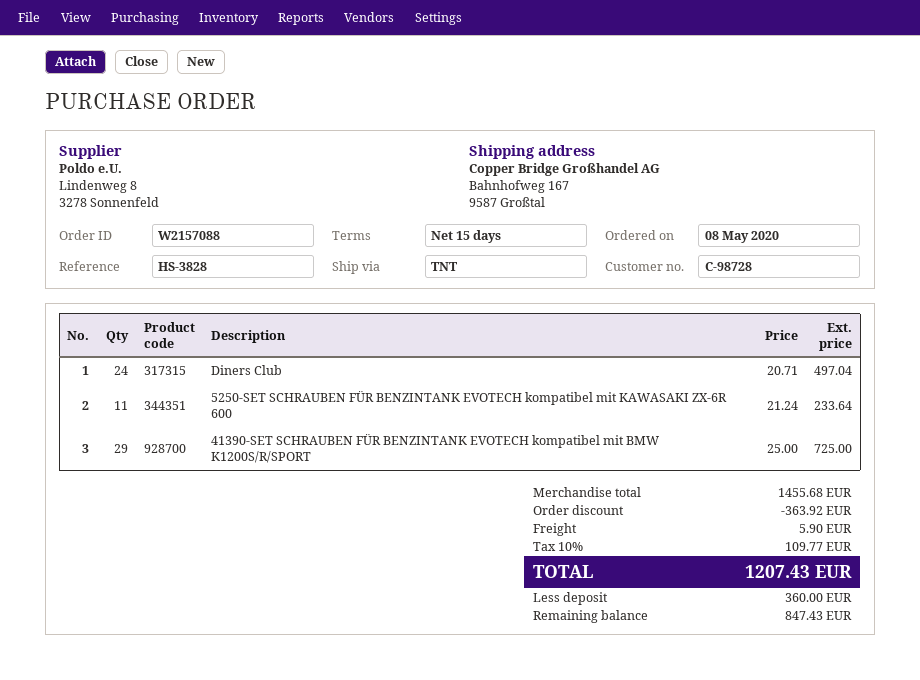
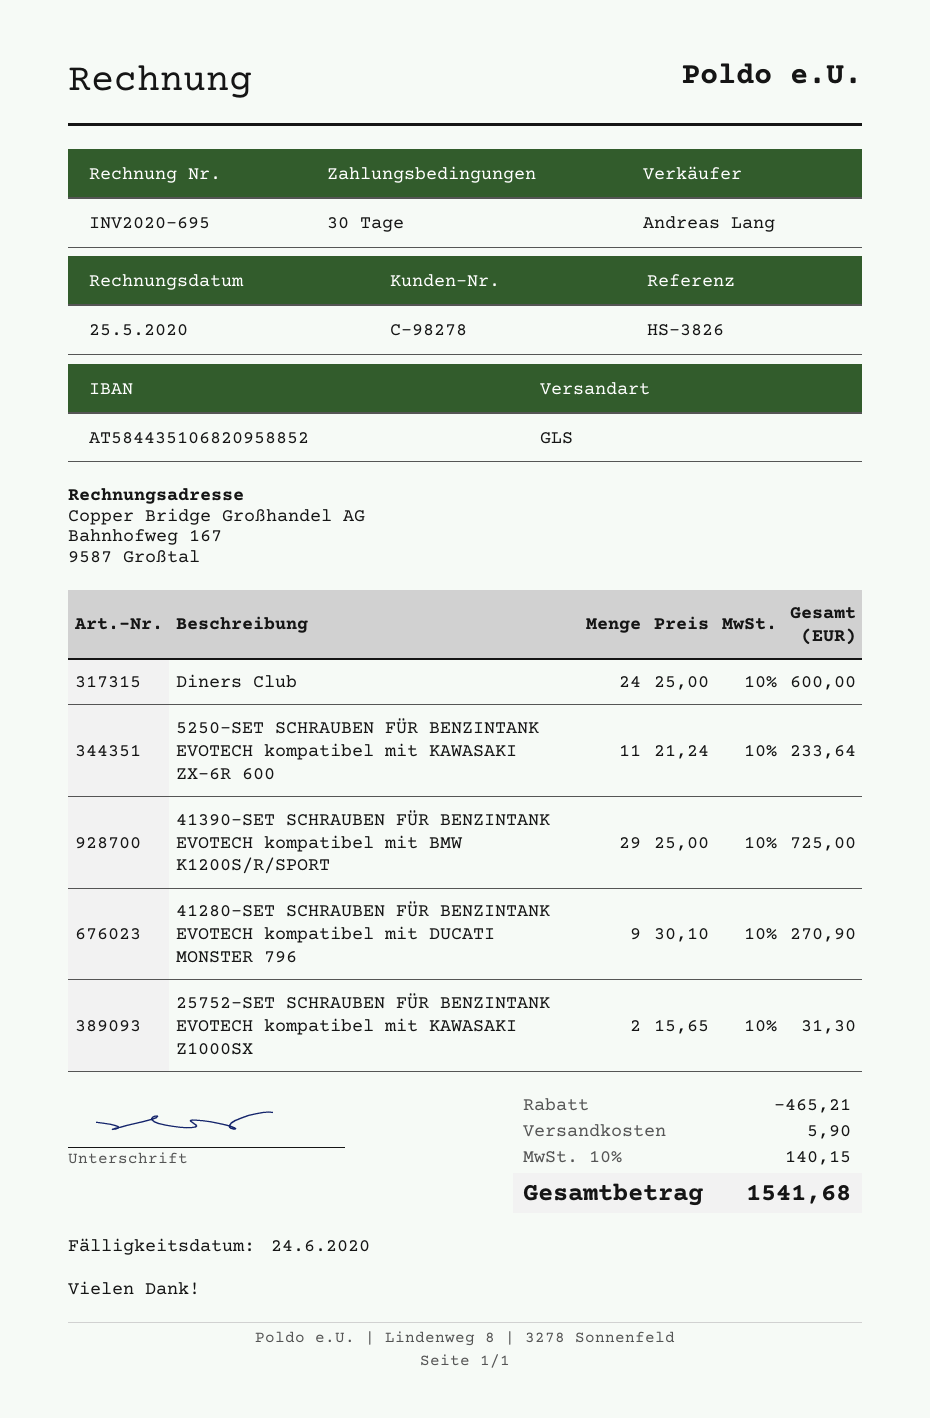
payment terms: 15 days -> 30 days
customer number: C-98728 -> C-98278
reference: HS-3828 -> HS-3826
shipping method: TNT -> GLS
Diners Club: 24 x 20.71 = 497.04 -> 24 x 25.00 = 600.00
41280-SET SCHRAUBEN FÜR BENZINTANK EVOTECH kompatibel mit DUCATI MONSTER 796: none -> 9 x 30.10 = 270.90
25752-SET SCHRAUBEN FÜR BENZINTANK EVOTECH kompatibel mit KAWASAKI Z1000SX: none -> 2 x 15.65 = 31.30
discount: 363.92 -> 465.21
tax: 10% = 109.77 -> 10% = 140.15
total: 1207.43 -> 1541.68

